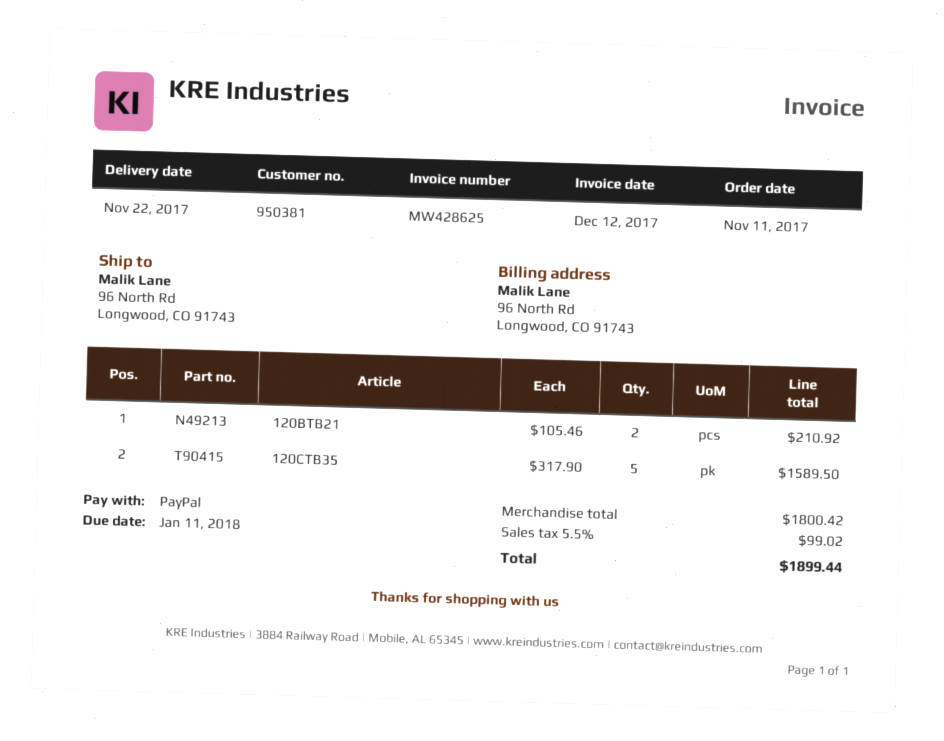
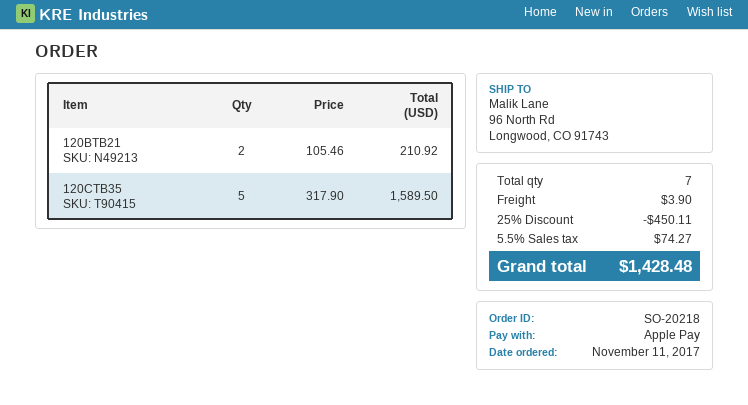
payment method: PayPal -> Apple Pay
discount: none -> 25% = 450.11
shipping: none -> 3.90
tax: 5.5% = 99.02 -> 5.5% = 74.27
total: 1899.44 -> 1428.48

